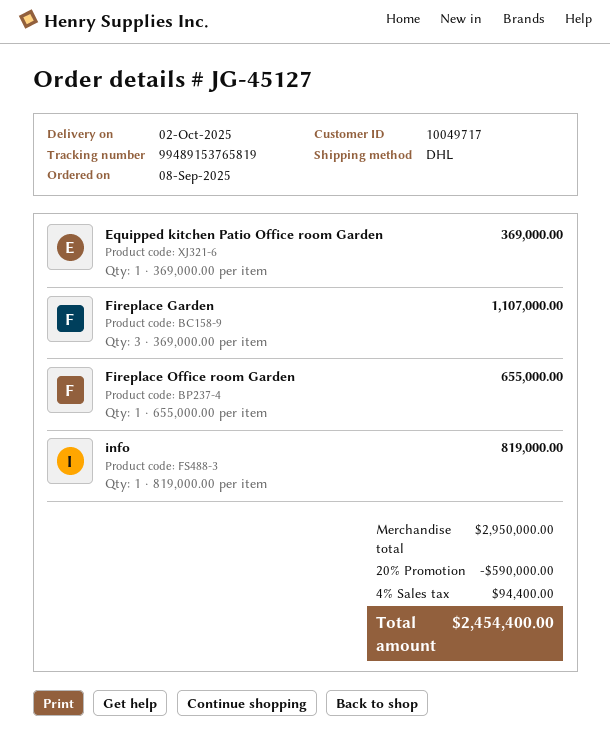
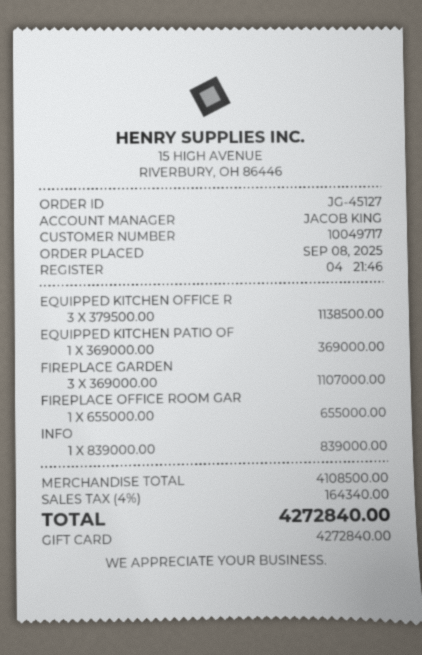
info: 1 x 819000.00 = 819000.00 -> 1 x 839000.00 = 839000.00
EQUIPPED KITCHEN OFFICE R: none -> 3 x 379500.00 = 1138500.00
subtotal: 2950000.00 -> 4108500.00
discount: 20% = 590000.00 -> none
tax: 4% = 94400.00 -> 4% = 164340.00
total: 2454400.00 -> 4272840.00

